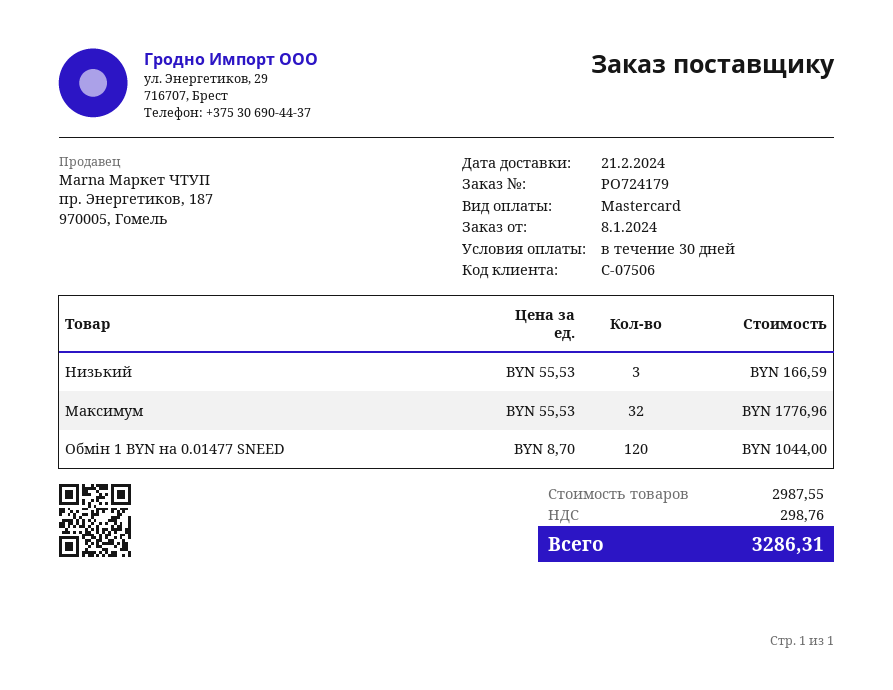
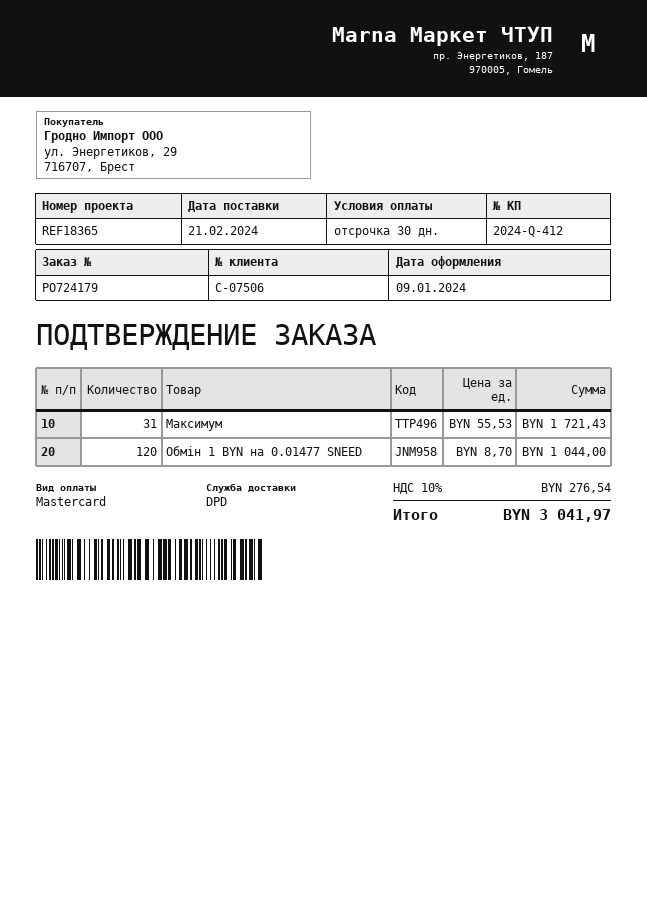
order date: 2024-01-08 -> 2024-01-09
Низький: 3 x 55.53 = 166.59 -> none
Максимум: 32 x 55.53 = 1776.96 -> 31 x 55.53 = 1721.43
tax: 298.76 -> 276.54
total: 3286.31 -> 3041.97

